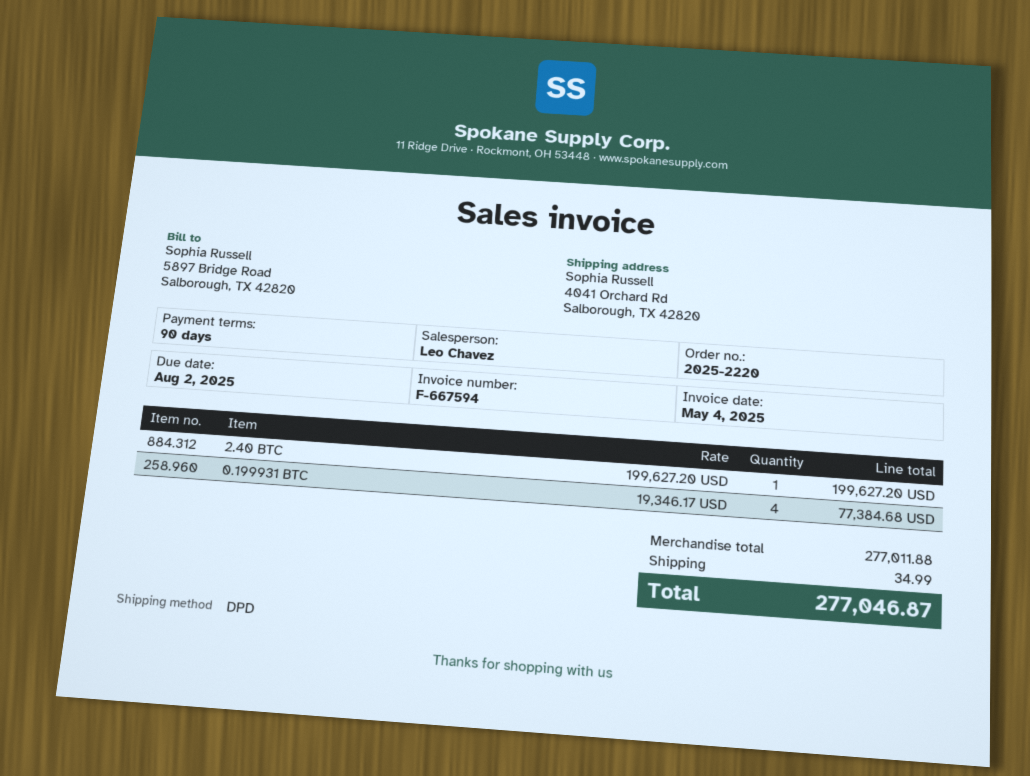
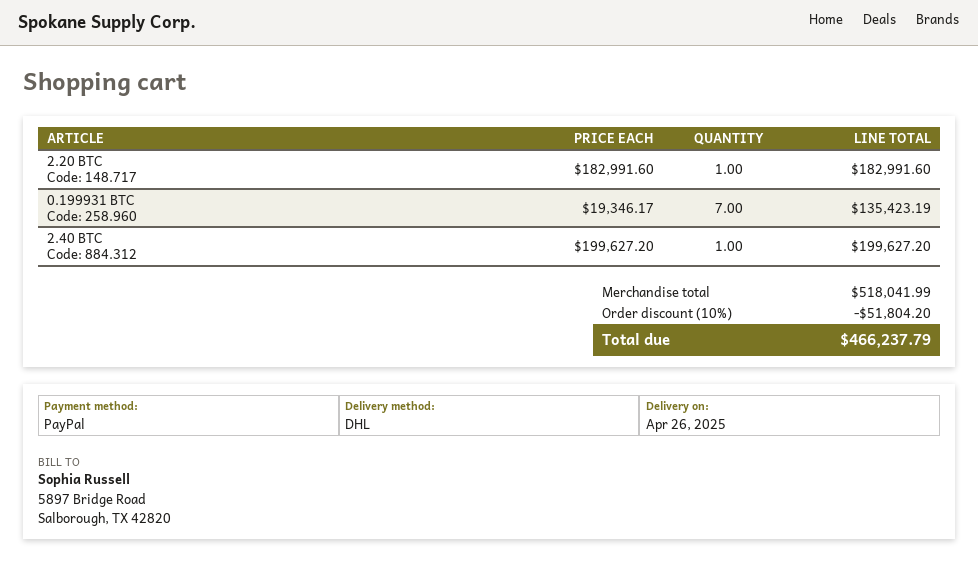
shipping method: DPD -> DHL
0.199931 BTC: 4 x 19346.17 = 77384.68 -> 7 x 19346.17 = 135423.19
2.20 BTC: none -> 1 x 182991.60 = 182991.60
subtotal: 277011.88 -> 518041.99
discount: none -> 10% = 51804.20
shipping: 34.99 -> none
total: 277046.87 -> 466237.79

